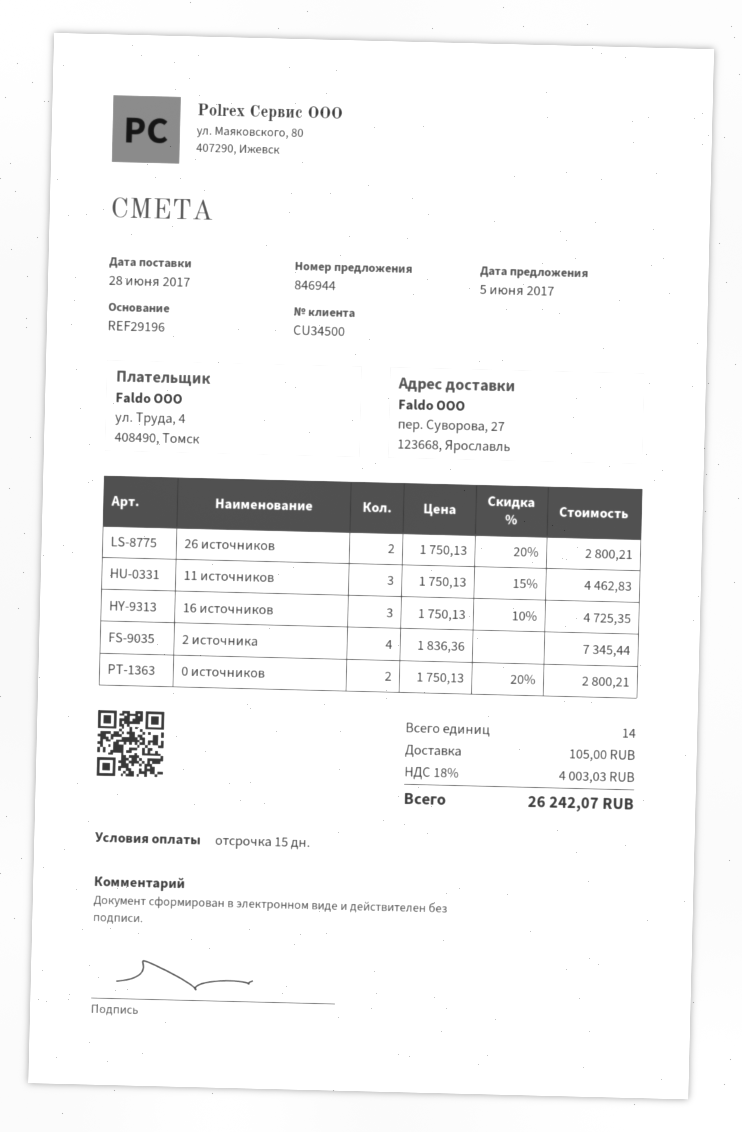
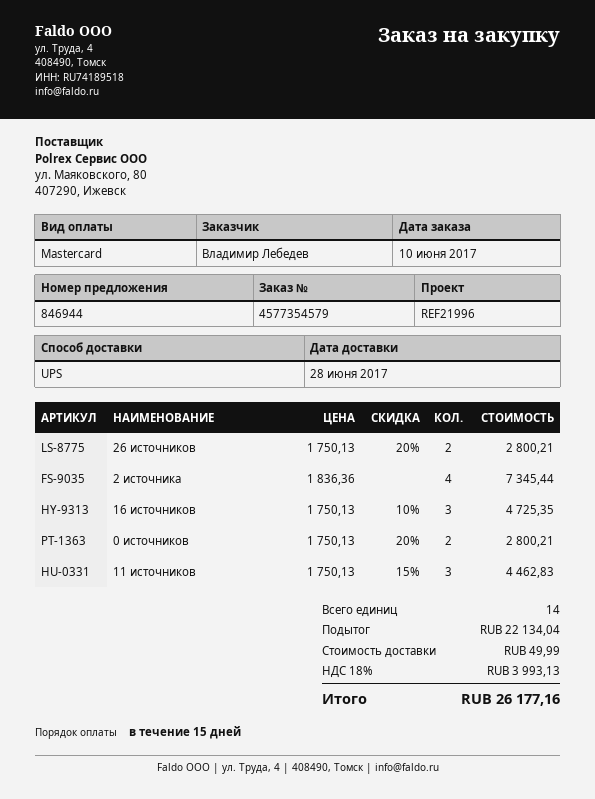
reference: REF29196 -> REF21996
shipping: 105.00 -> 49.99
tax: 18% = 4003.03 -> 18% = 3993.13
total: 26242.07 -> 26177.16

